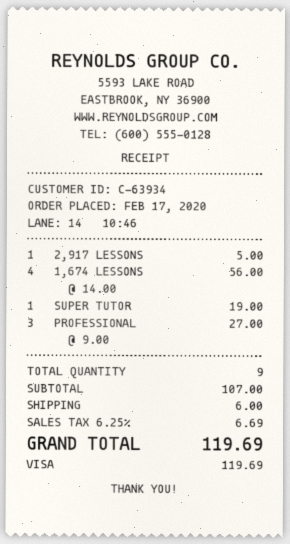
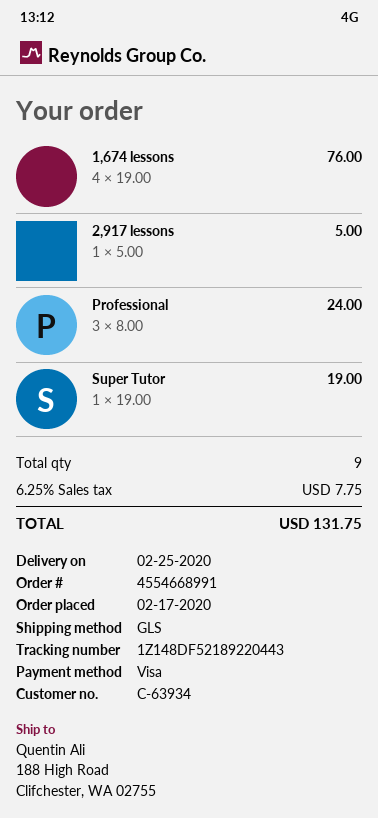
1,674 LESSONS: 4 x 14.00 = 56.00 -> 4 x 19.00 = 76.00
PROFESSIONAL: 3 x 9.00 = 27.00 -> 3 x 8.00 = 24.00
shipping: 6.00 -> none
tax: 6.25% = 6.69 -> 6.25% = 7.75
total: 119.69 -> 131.75

